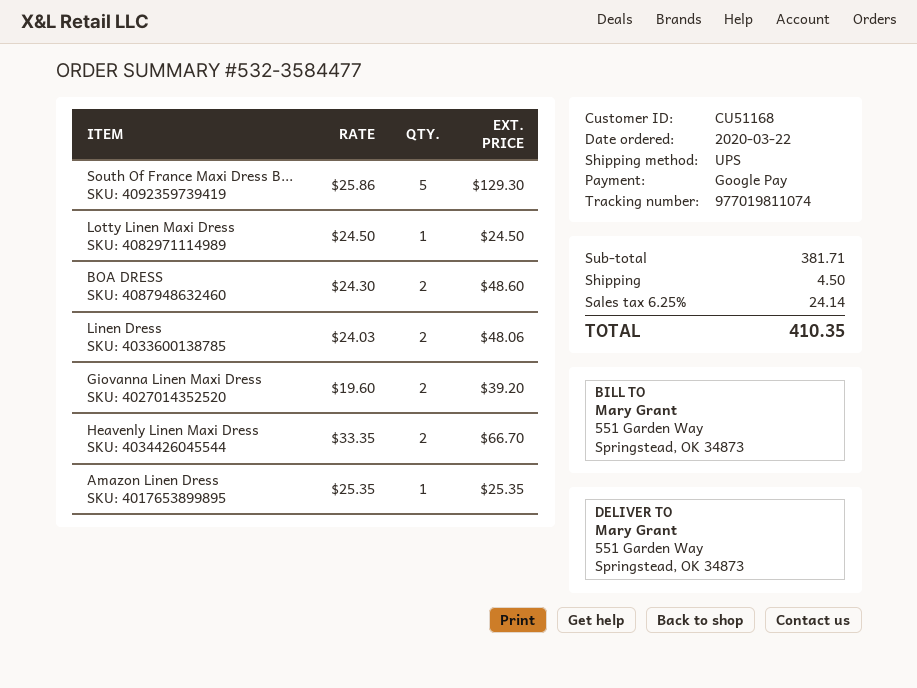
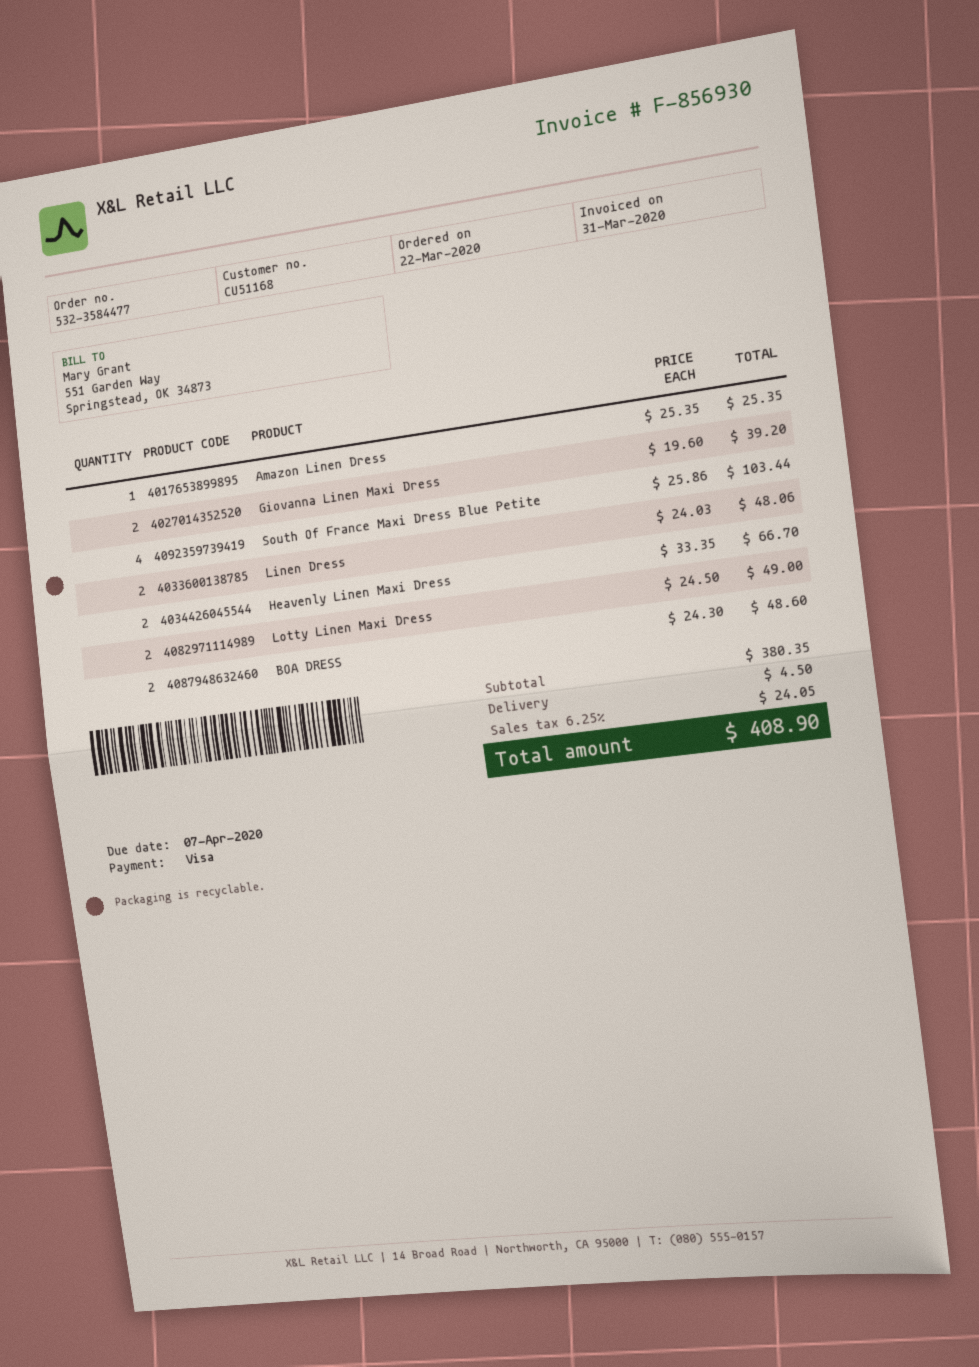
payment method: Google Pay -> Visa
South Of France Maxi Dress B...: 5 x 25.86 = 129.30 -> 4 x 25.86 = 103.44
Lotty Linen Maxi Dress: 1 x 24.50 = 24.50 -> 2 x 24.50 = 49.00
subtotal: 381.71 -> 380.35
tax: 6.25% = 24.14 -> 6.25% = 24.05
total: 410.35 -> 408.90

